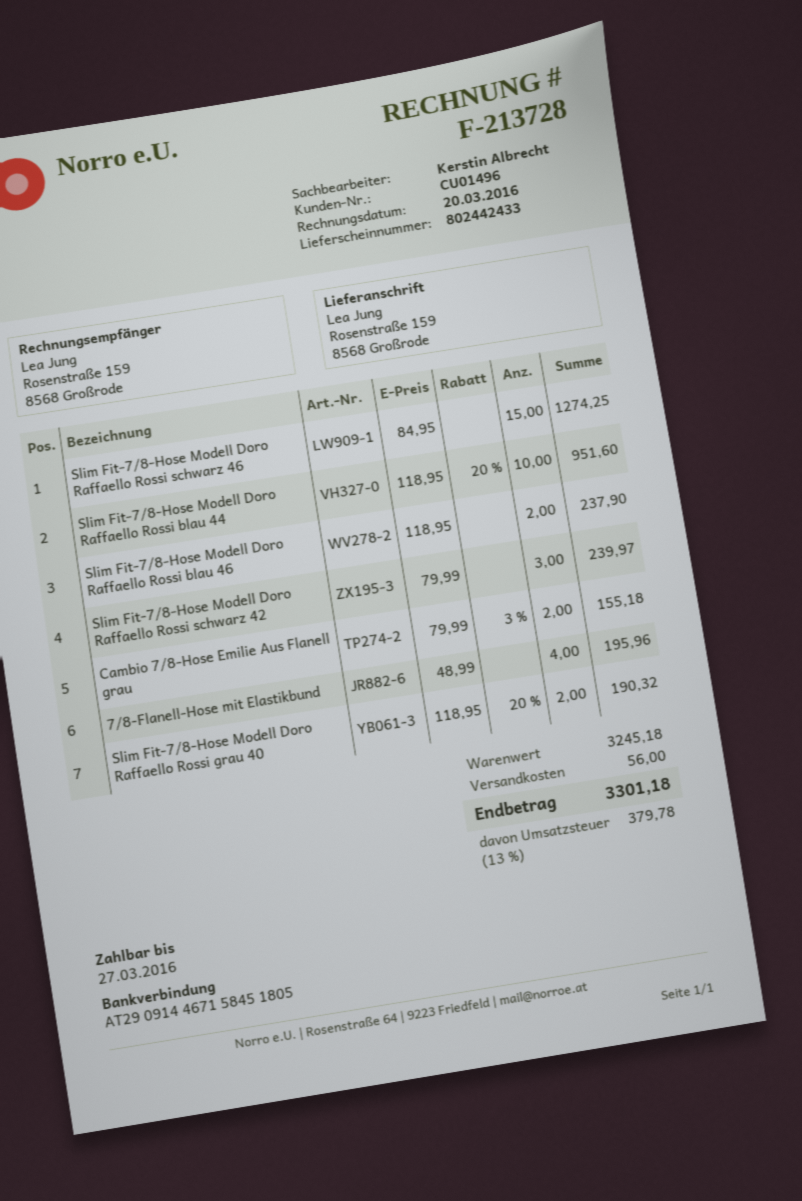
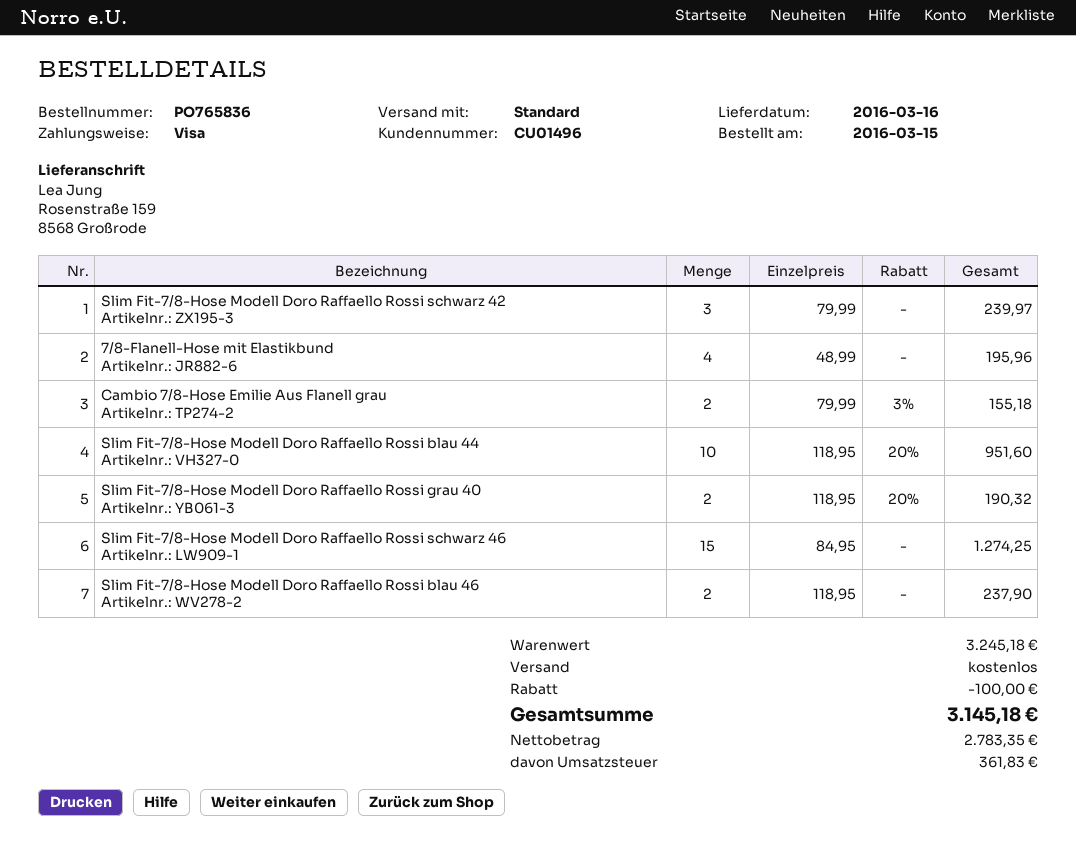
discount: none -> 100.00
shipping: 56.00 -> 0.00
tax: 379.78 -> 361.83
total: 3301.18 -> 3145.18

